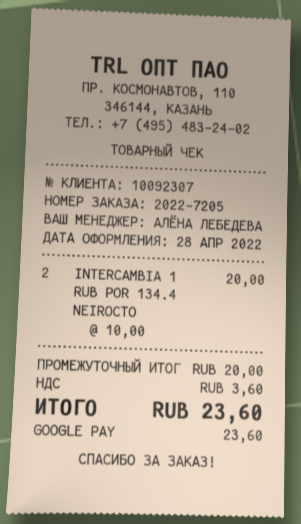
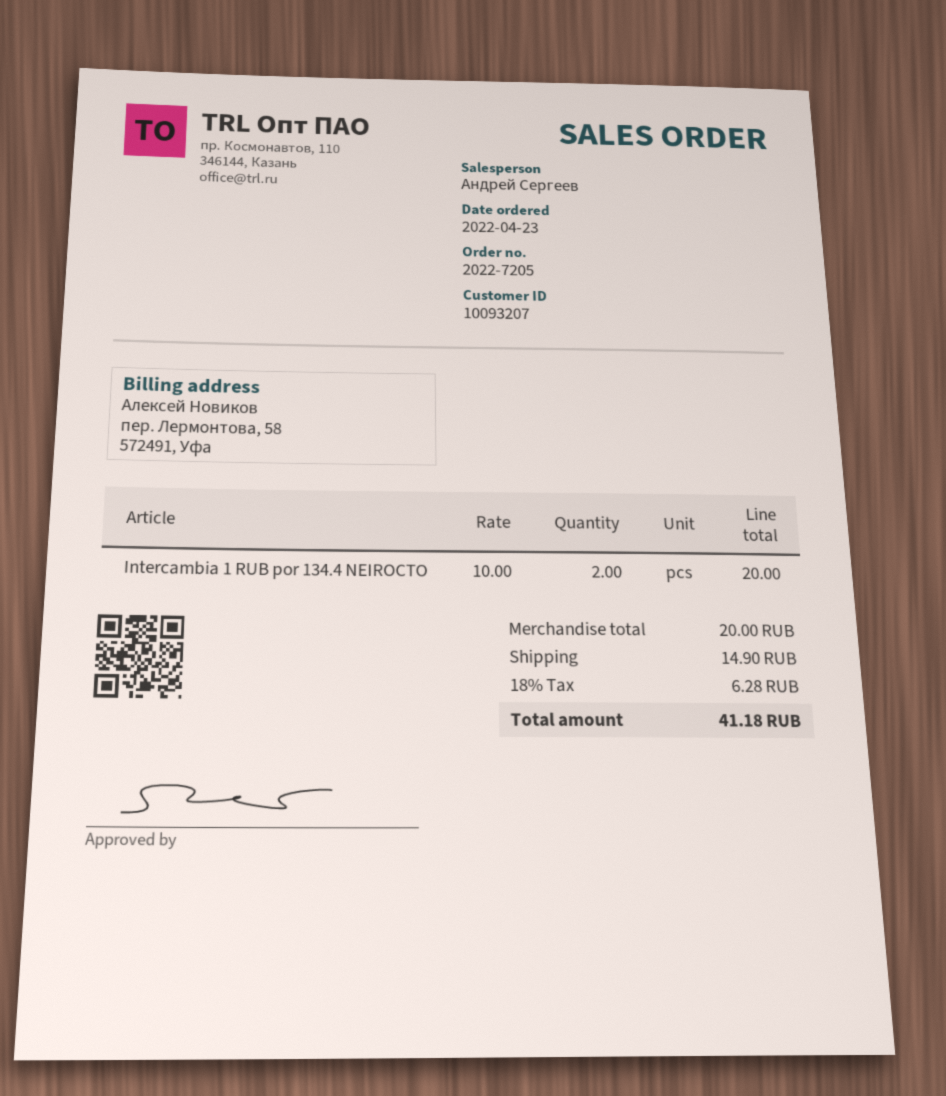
order date: 2022-04-28 -> 2022-04-23
customer number: 10092307 -> 10093207
sales rep: АЛЁНА ЛЕБЕДЕВА -> Андрей Сергеев
shipping: none -> 14.90
tax: 3.60 -> 6.28
total: 23.60 -> 41.18

